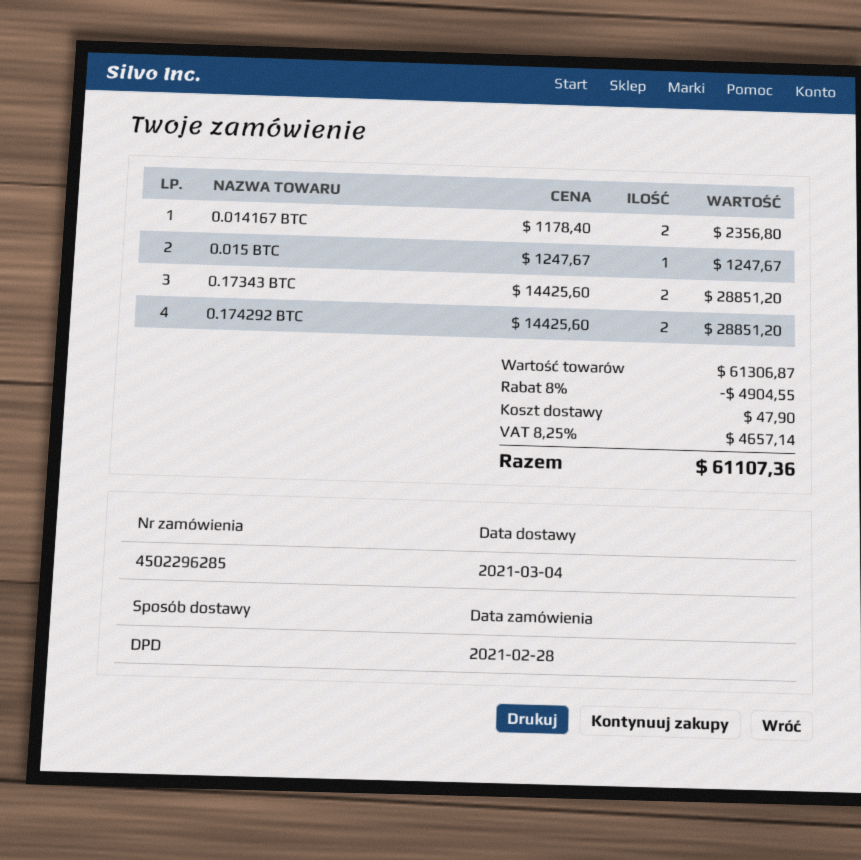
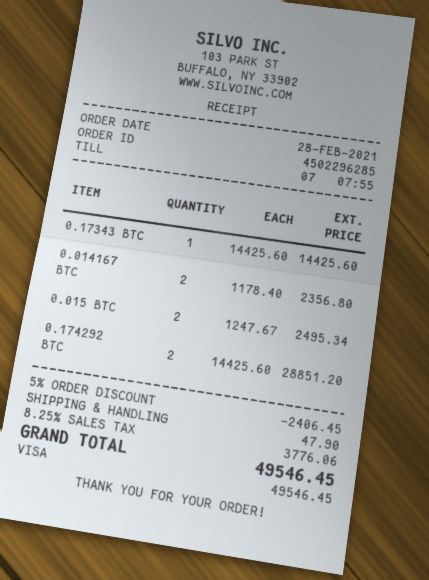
0.015 BTC: 1 x 1247.67 = 1247.67 -> 2 x 1247.67 = 2495.34
0.17343 BTC: 2 x 14425.60 = 28851.20 -> 1 x 14425.60 = 14425.60
discount: 8% = 4904.55 -> 5% = 2406.45
tax: 8.25% = 4657.14 -> 8.25% = 3776.06
total: 61107.36 -> 49546.45

